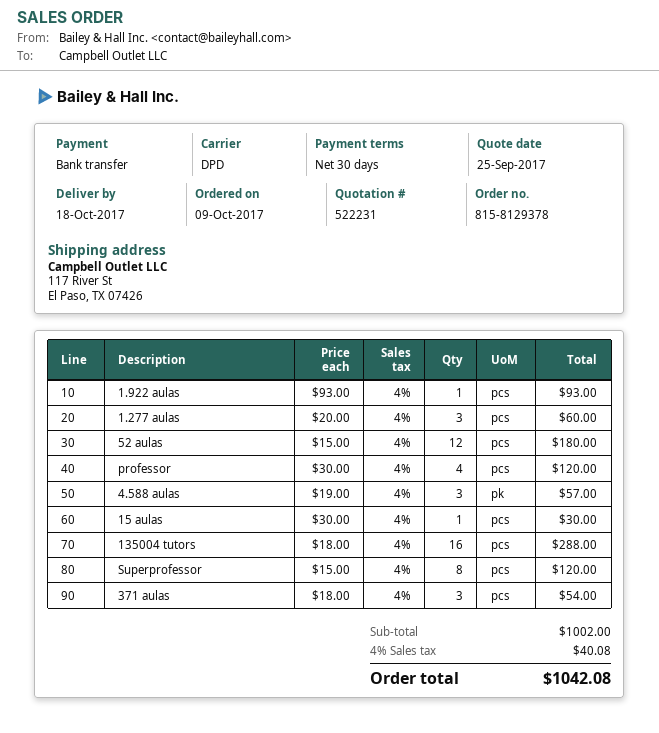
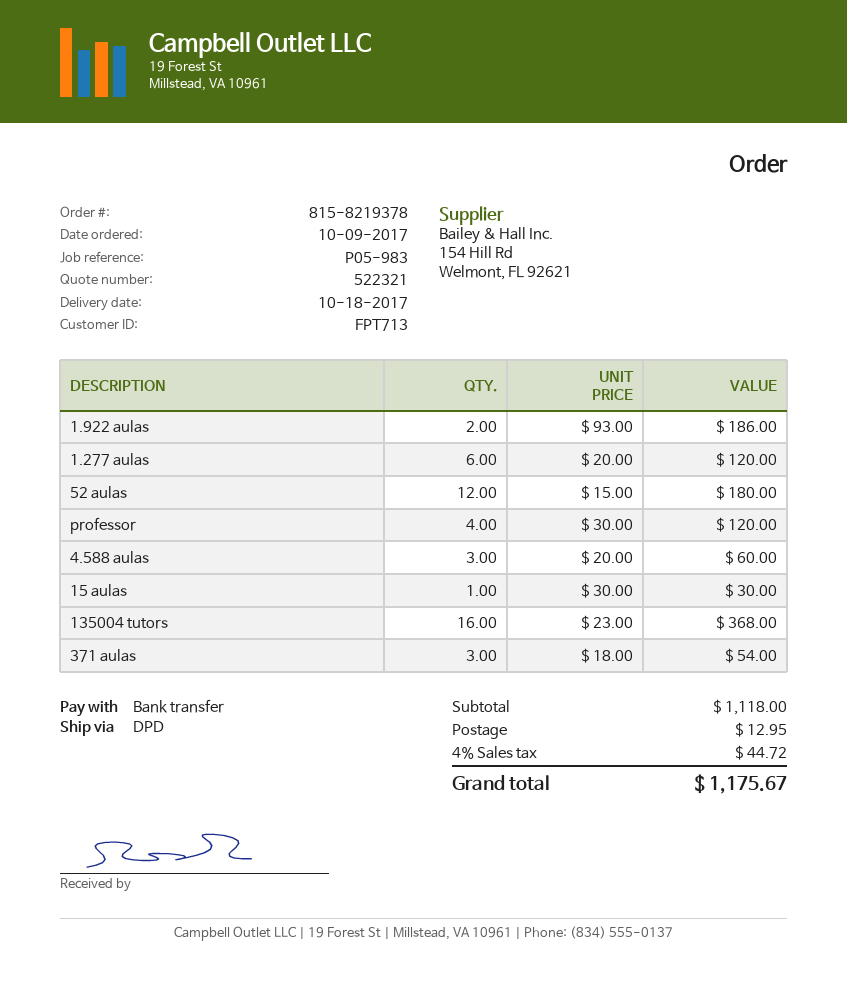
quote number: 522231 -> 522321
order number: 815-8129378 -> 815-8219378
1.922 aulas: 1 x 93.00 = 93.00 -> 2 x 93.00 = 186.00
1.277 aulas: 3 x 20.00 = 60.00 -> 6 x 20.00 = 120.00
4.588 aulas: 3 x 19.00 = 57.00 -> 3 x 20.00 = 60.00
135004 tutors: 16 x 18.00 = 288.00 -> 16 x 23.00 = 368.00
Superprofessor: 8 x 15.00 = 120.00 -> none
subtotal: 1002.00 -> 1118.00
shipping: none -> 12.95
tax: 4% = 40.08 -> 4% = 44.72
total: 1042.08 -> 1175.67

